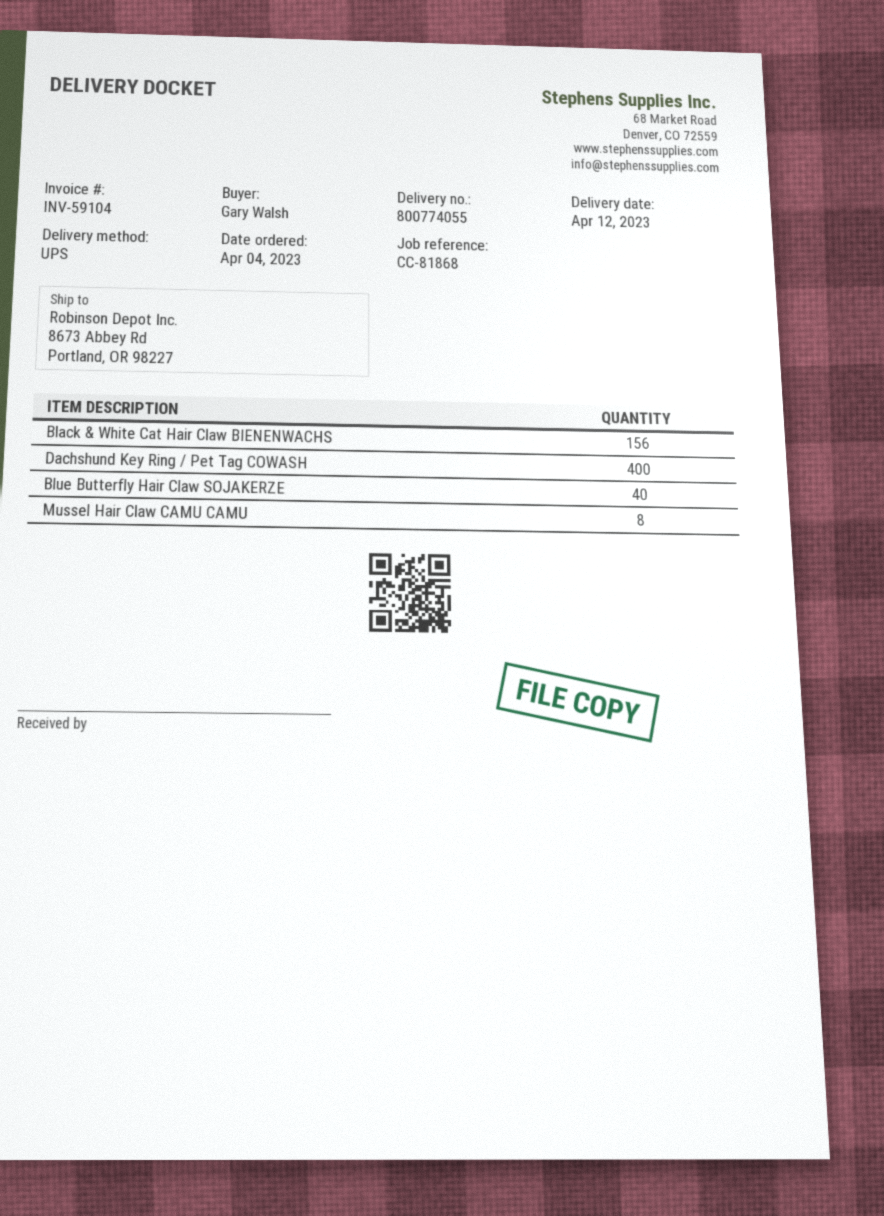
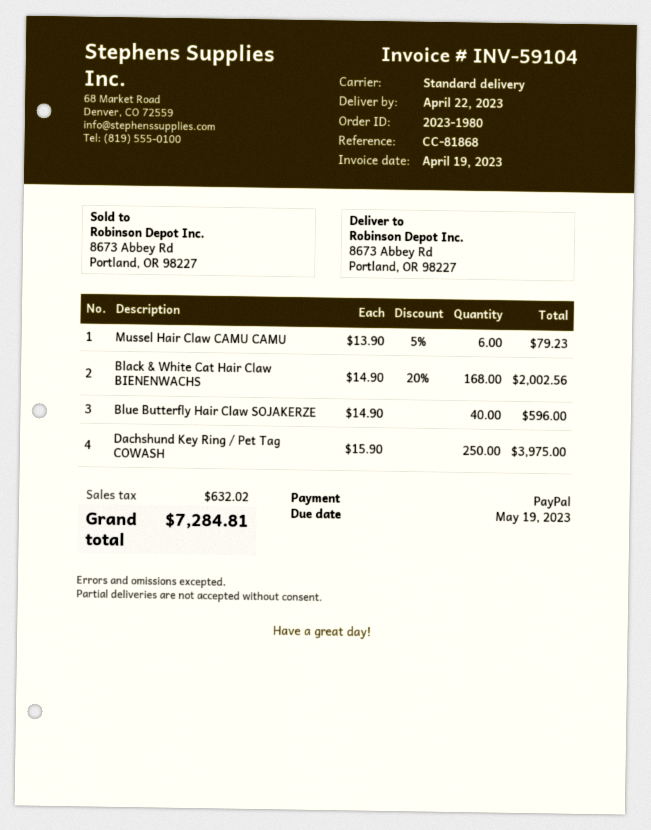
delivery date: 2023-04-12 -> 2023-04-22
shipping method: UPS -> standard
Black & White Cat Hair Claw BIENENWACHS: 156 -> 168
Dachshund Key Ring / Pet Tag COWASH: 400 -> 250
Mussel Hair Claw CAMU CAMU: 8 -> 6

